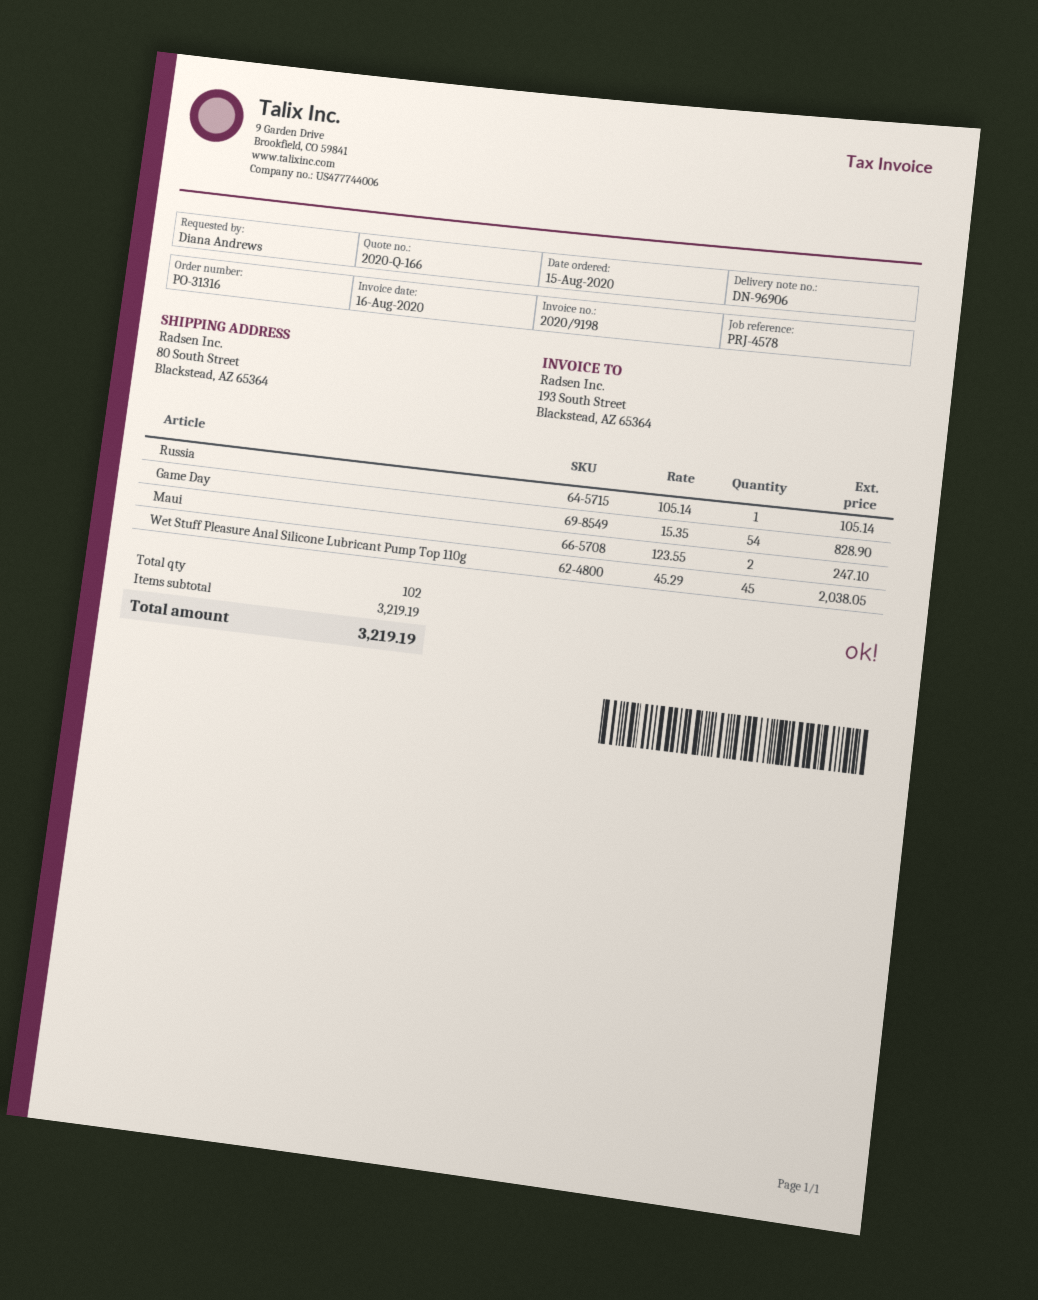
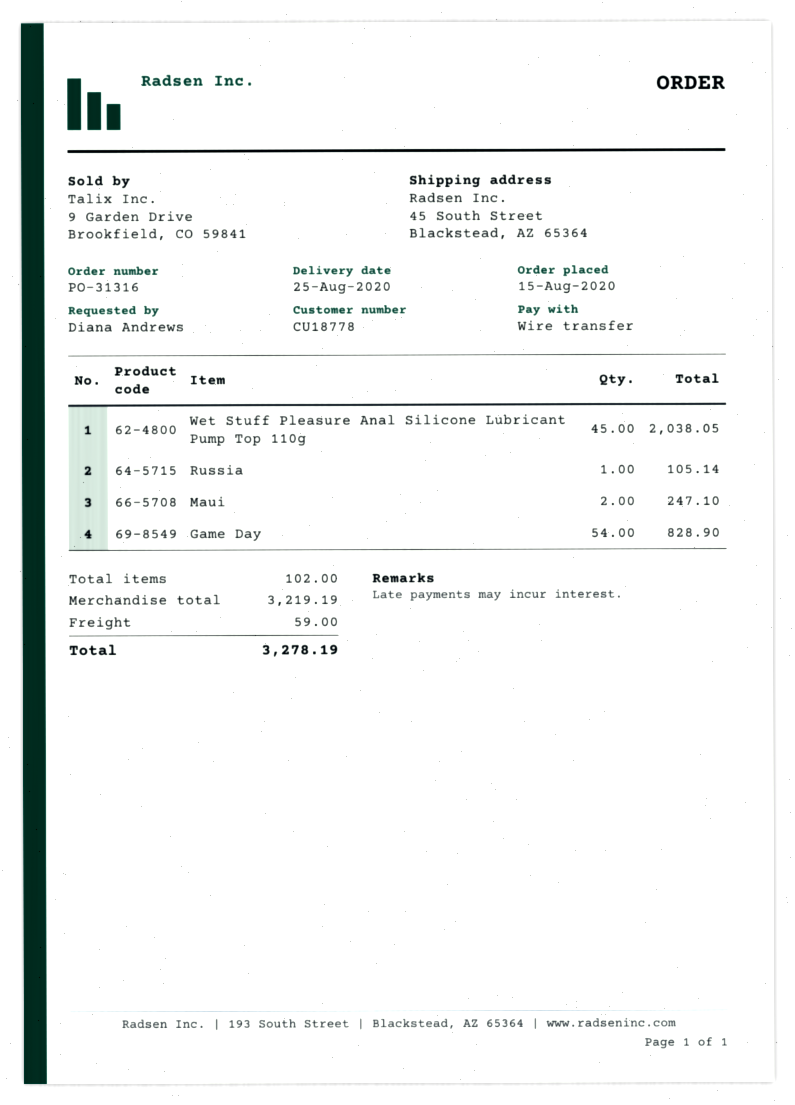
ship to: 80 South Street, Blackstead, AZ 65364 -> 45 South Street, Blackstead, AZ 65364
shipping: none -> 59.00
total: 3219.19 -> 3278.19

